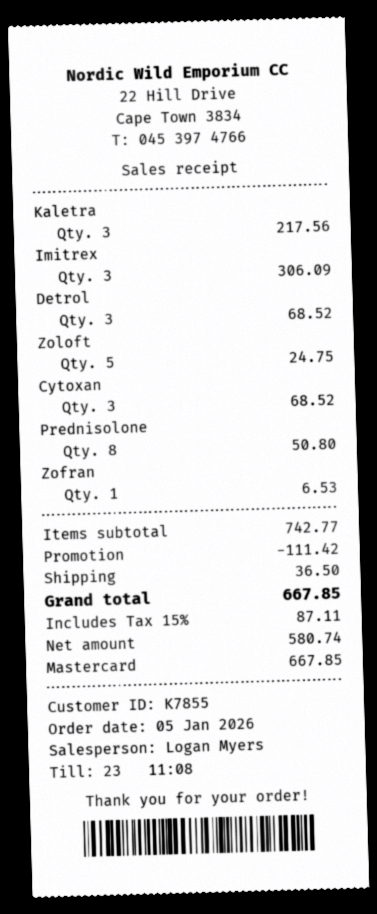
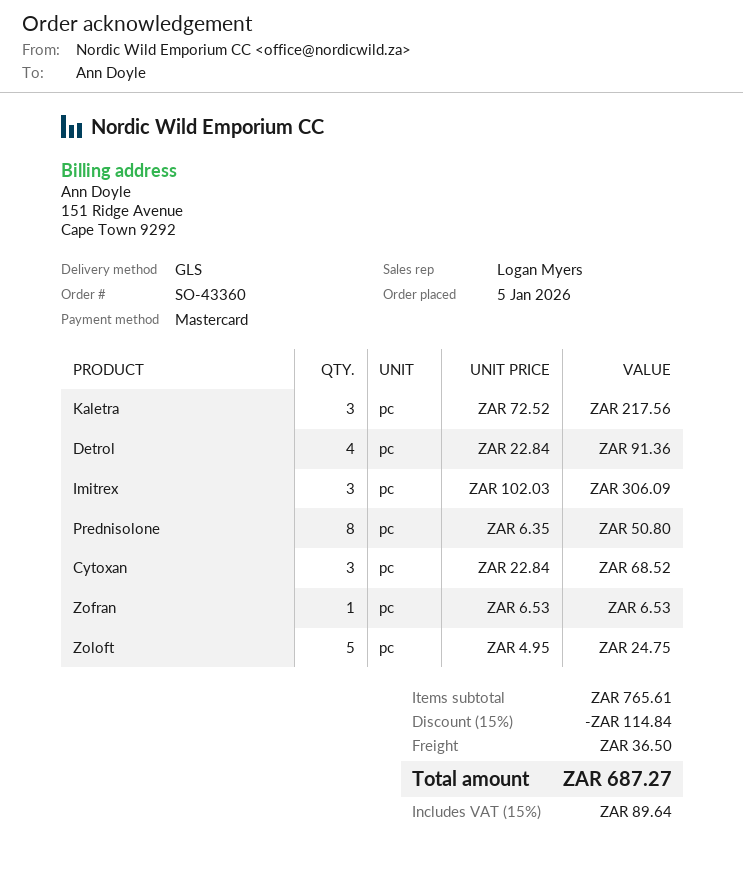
Detrol: 3 for 68.52 -> 4 for 91.36
subtotal: 742.77 -> 765.61
discount: 111.42 -> 114.84
tax: 15% = 87.11 -> 15% = 89.64
total: 667.85 -> 687.27

